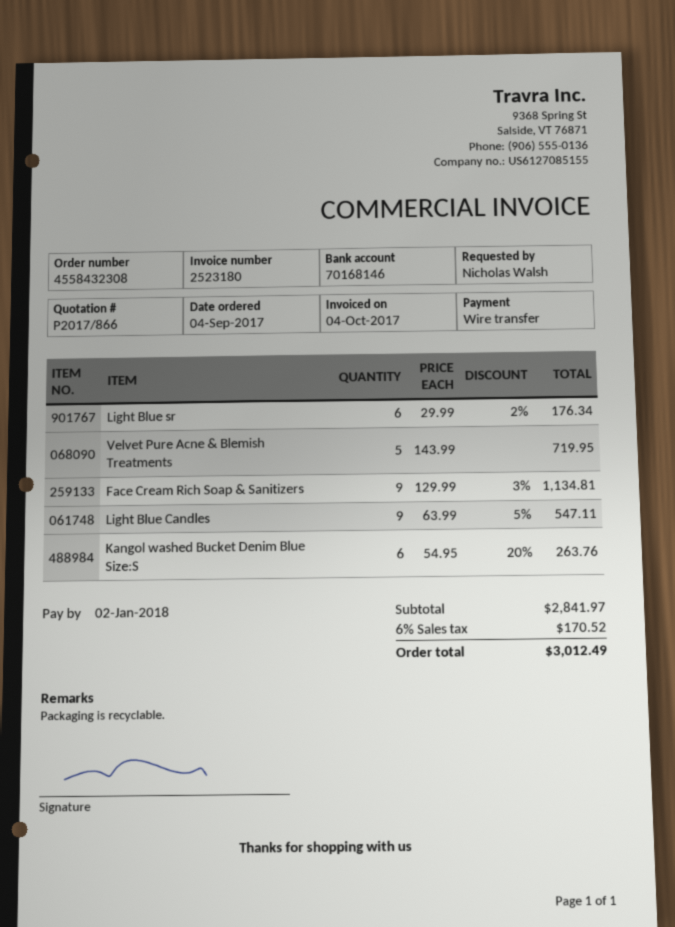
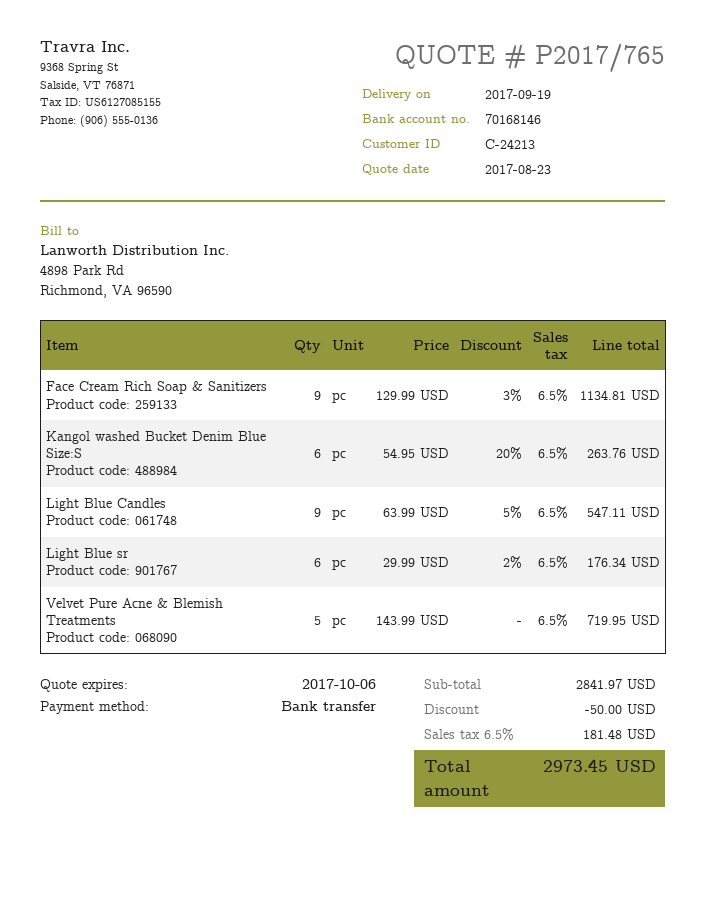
quote number: P2017/866 -> P2017/765
discount: none -> 50.00
tax: 6% = 170.52 -> 6.5% = 181.48
total: 3012.49 -> 2973.45

